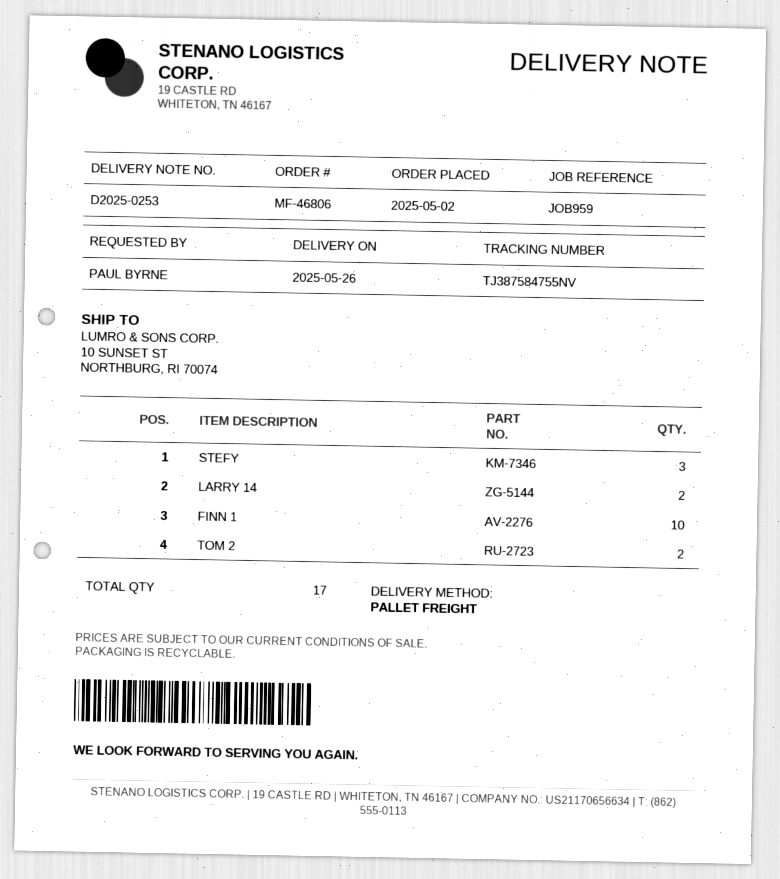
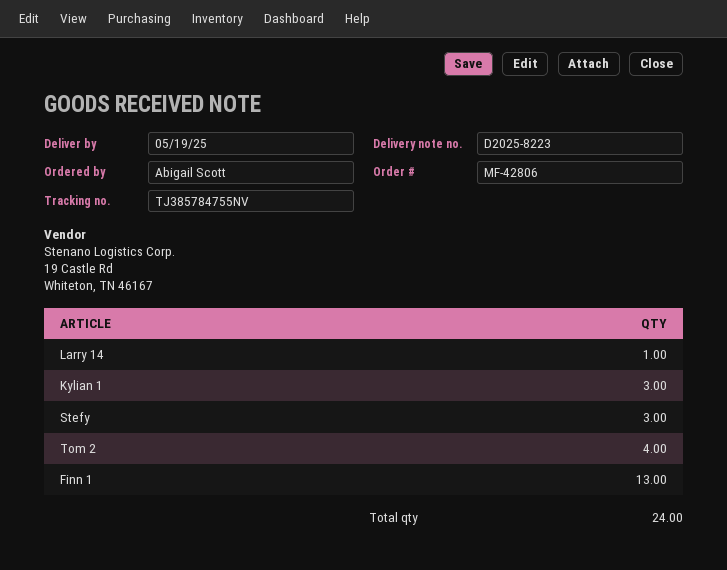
order number: MF-46806 -> MF-42806
delivery note number: D2025-0253 -> D2025-8223
delivery date: 2025-05-26 -> 2025-05-19
ordered by: PAUL BYRNE -> Abigail Scott
tracking number: TJ387584755NV -> TJ385784755NV
LARRY 14: 2 -> 1
FINN 1: 10 -> 13
TOM 2: 2 -> 4
Kylian 1: none -> 3
total quantity: 17 -> 24

